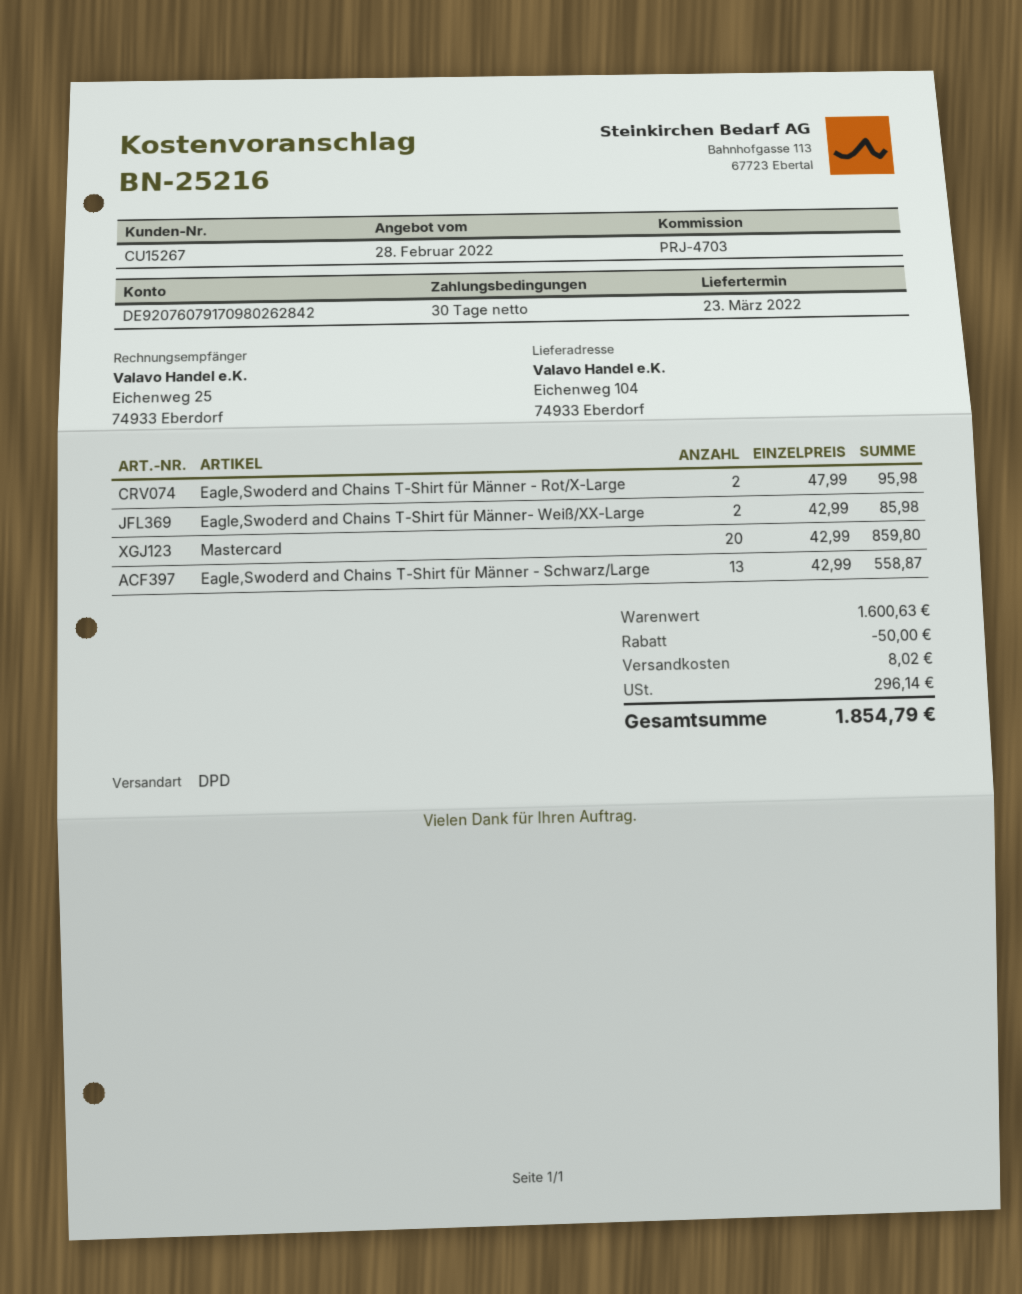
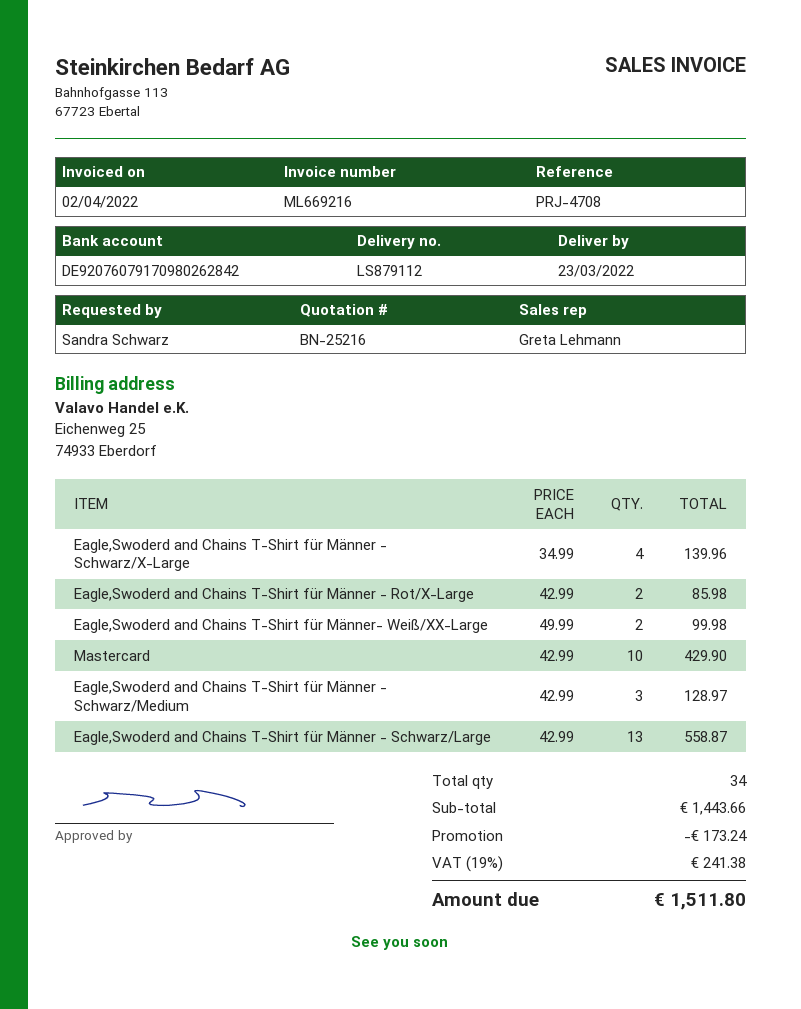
reference: PRJ-4703 -> PRJ-4708
Eagle,Swoderd and Chains T-Shirt für Männer - Rot/X-Large: 2 x 47.99 = 95.98 -> 2 x 42.99 = 85.98
Eagle,Swoderd and Chains T-Shirt für Männer- Weiß/XX-Large: 2 x 42.99 = 85.98 -> 2 x 49.99 = 99.98
Mastercard: 20 x 42.99 = 859.80 -> 10 x 42.99 = 429.90
Eagle,Swoderd and Chains T-Shirt für Männer - Schwarz/X-Large: none -> 4 x 34.99 = 139.96
Eagle,Swoderd and Chains T-Shirt für Männer - Schwarz/Medium: none -> 3 x 42.99 = 128.97
subtotal: 1600.63 -> 1443.66
discount: 50.00 -> 173.24
shipping: 8.02 -> none
tax: 296.14 -> 241.38
total: 1854.79 -> 1511.80

